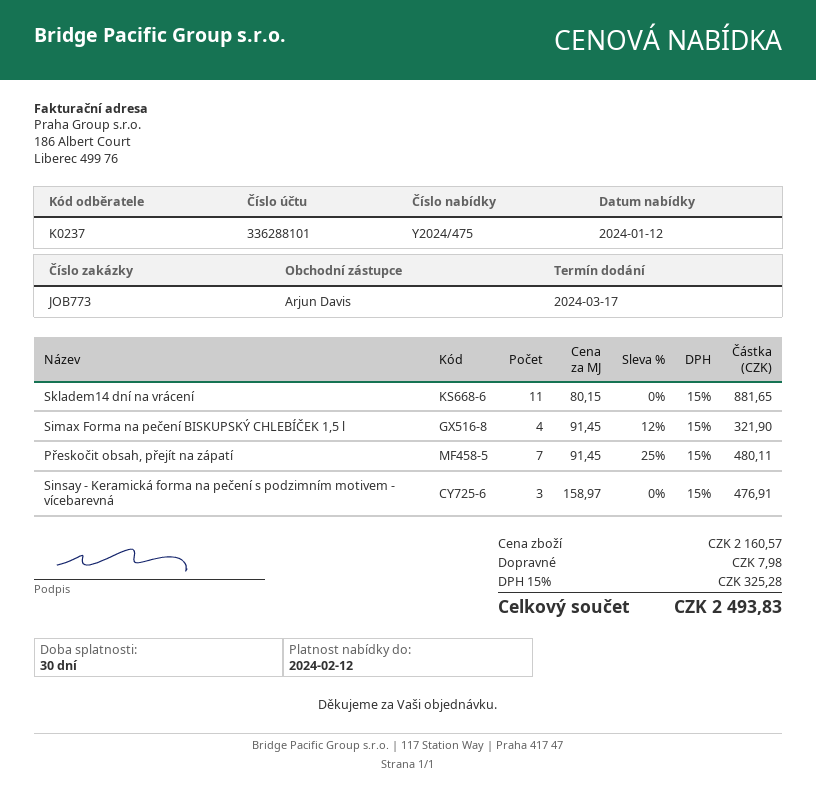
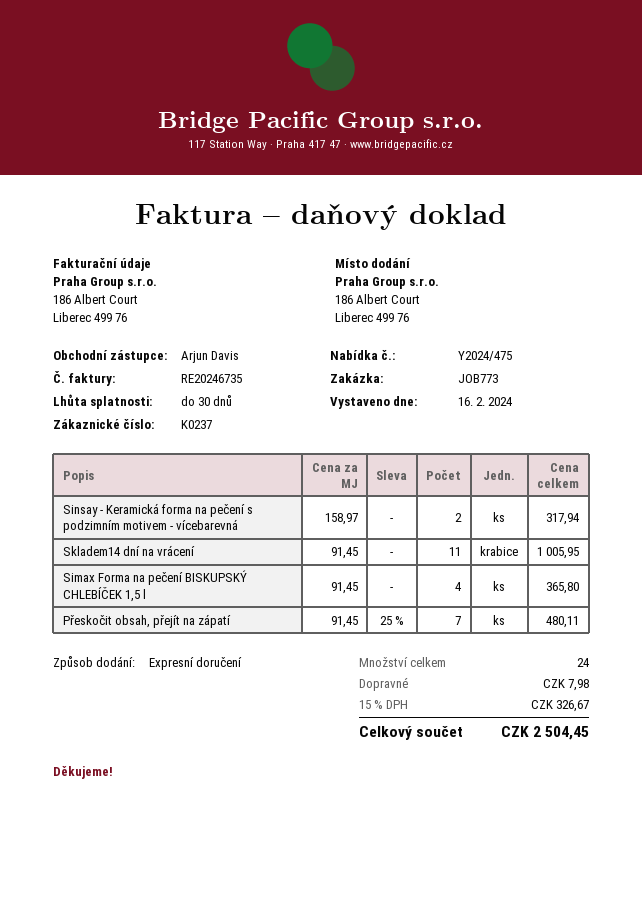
Skladem14 dní na vrácení: 11 x 80.15 = 881.65 -> 11 x 91.45 = 1005.95
Simax Forma na pečení BISKUPSKÝ CHLEBÍČEK 1,5 l: 4 x 91.45 - 12% = 321.90 -> 4 x 91.45 = 365.80
Sinsay - Keramická forma na pečení s podzimním motivem - vícebarevná: 3 x 158.97 = 476.91 -> 2 x 158.97 = 317.94
tax: 15% = 325.28 -> 15% = 326.67
total: 2493.83 -> 2504.45

